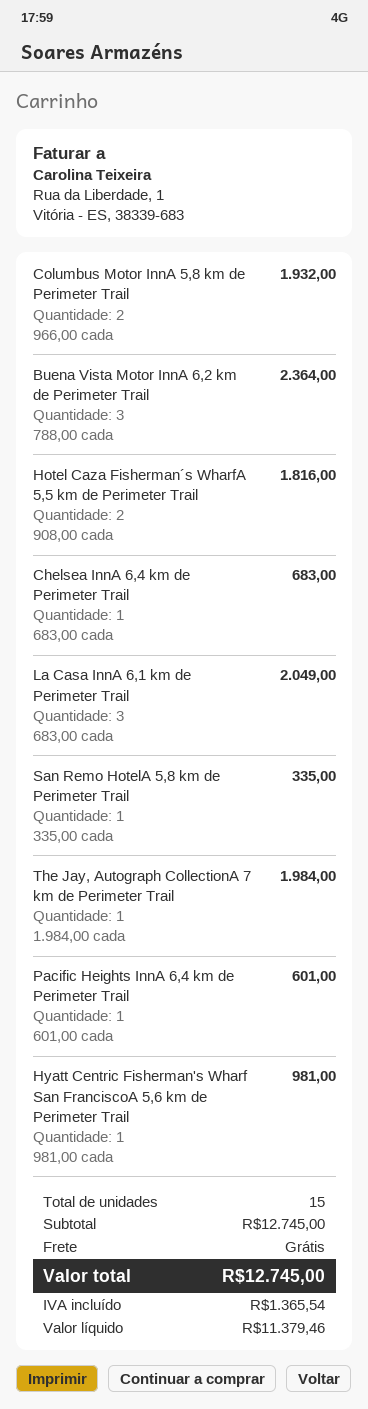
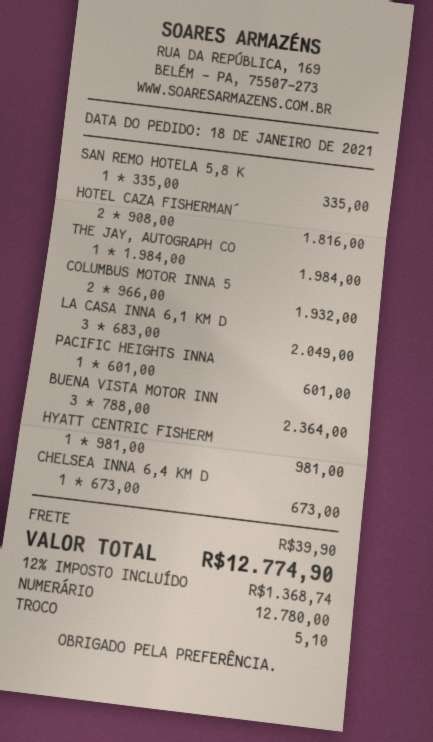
Chelsea InnA 6,4 km de Perimeter Trail: 1 x 683.00 = 683.00 -> 1 x 673.00 = 673.00
shipping: 0.00 -> 39.90
tax: 1365.54 -> 1368.74
total: 12745.00 -> 12774.90

